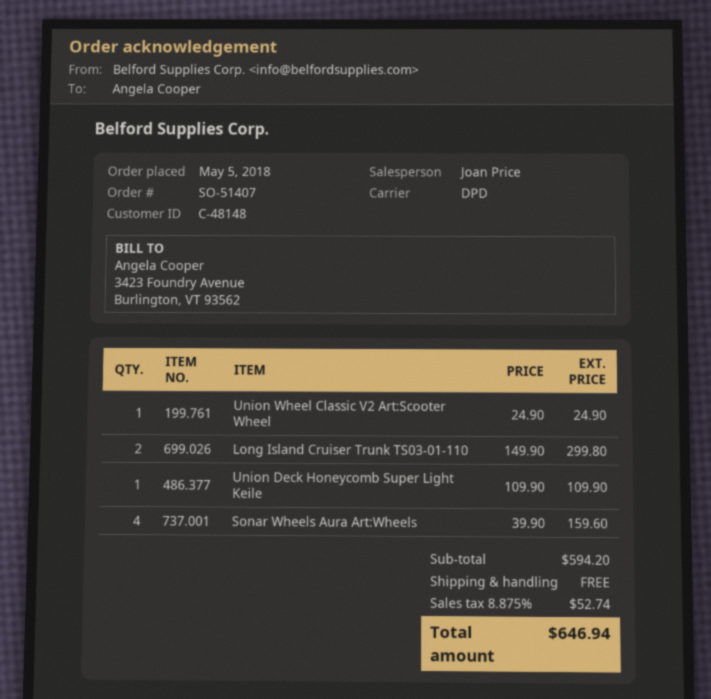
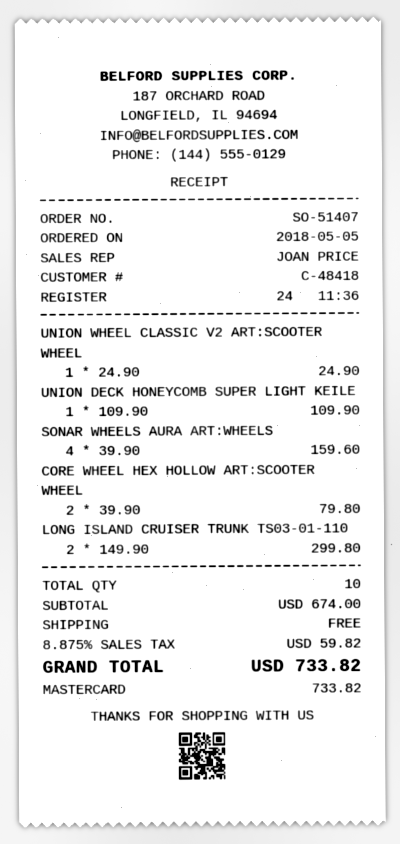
customer number: C-48148 -> C-48418
CORE WHEEL HEX HOLLOW ART:SCOOTER WHEEL: none -> 2 x 39.90 = 79.80
subtotal: 594.20 -> 674.00
tax: 8.875% = 52.74 -> 8.875% = 59.82
total: 646.94 -> 733.82

